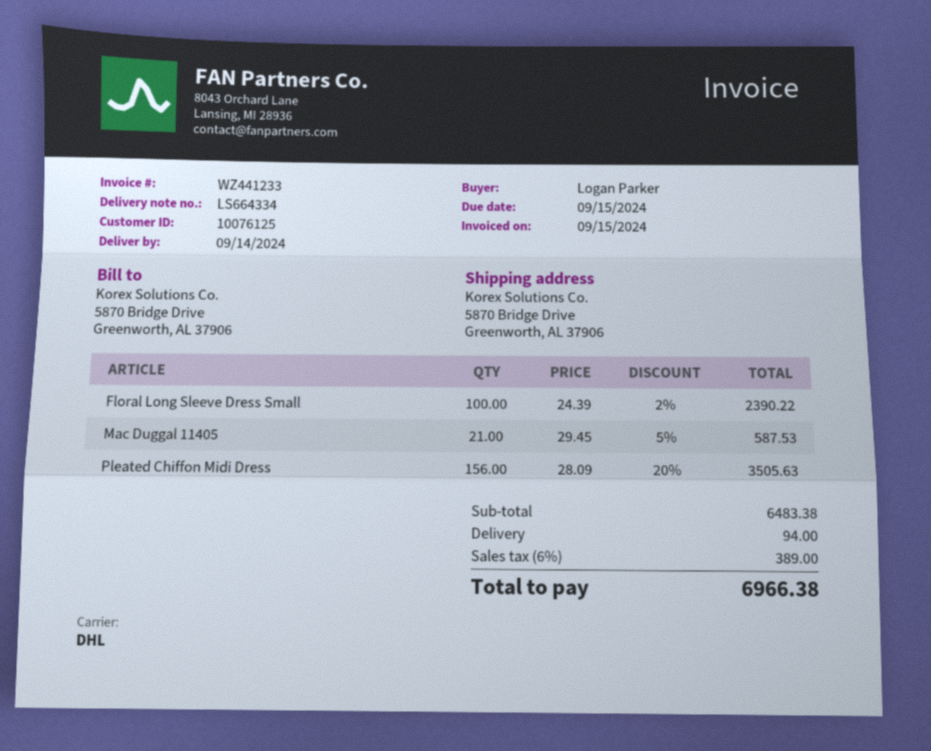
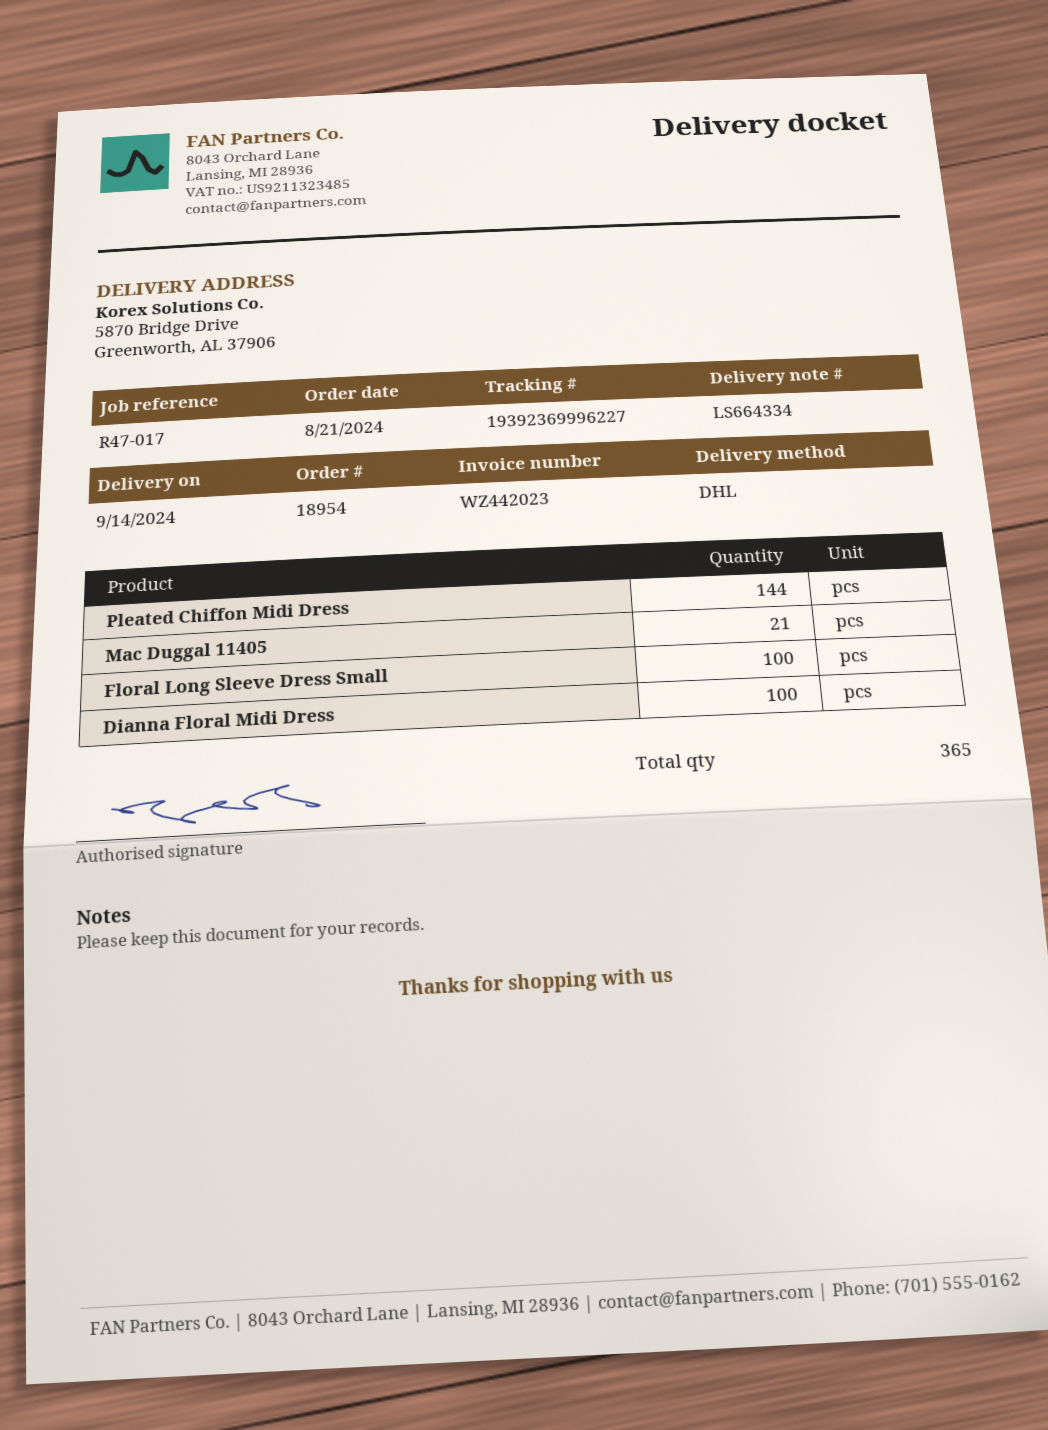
invoice number: WZ441233 -> WZ442023
Pleated Chiffon Midi Dress: 156 -> 144
Dianna Floral Midi Dress: none -> 100

